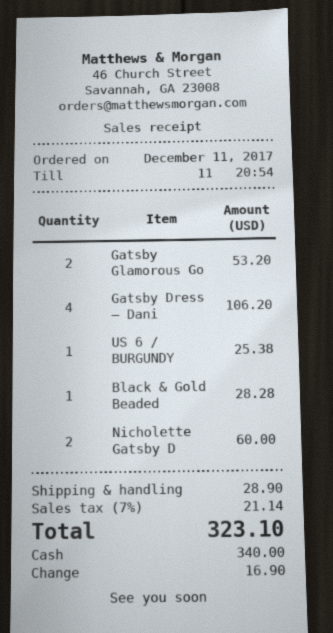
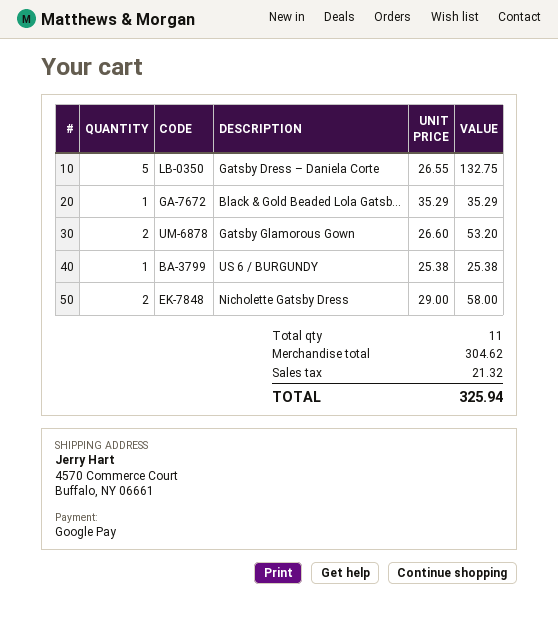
payment method: cash -> Google Pay
Gatsby Dress – Dani: 4 for 106.20 -> 5 for 132.75
Black & Gold Beaded: 1 for 28.28 -> 1 for 35.29
Nicholette Gatsby D: 2 for 60.00 -> 2 for 58.00
shipping: 28.90 -> none
tax: 21.14 -> 21.32
total: 323.10 -> 325.94

